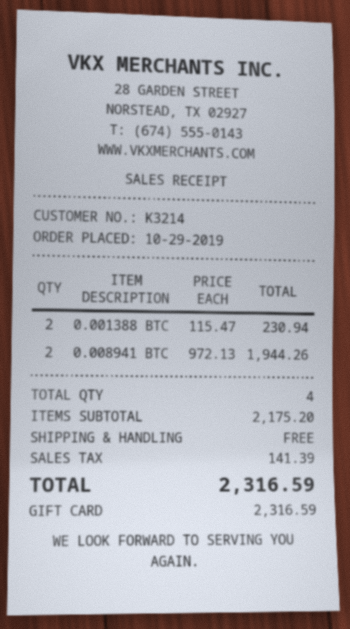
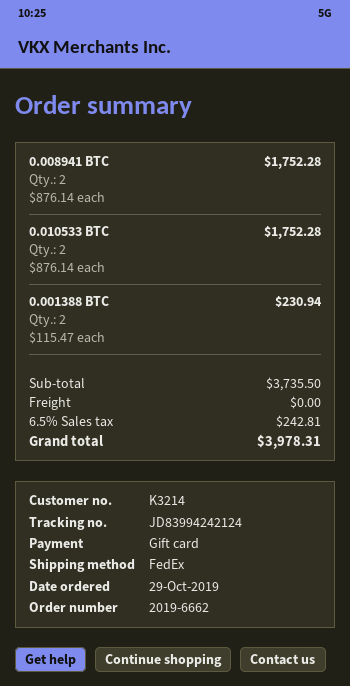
0.008941 BTC: 2 x 972.13 = 1944.26 -> 2 x 876.14 = 1752.28
0.010533 BTC: none -> 2 x 876.14 = 1752.28
subtotal: 2175.20 -> 3735.50
tax: 141.39 -> 242.81
total: 2316.59 -> 3978.31

